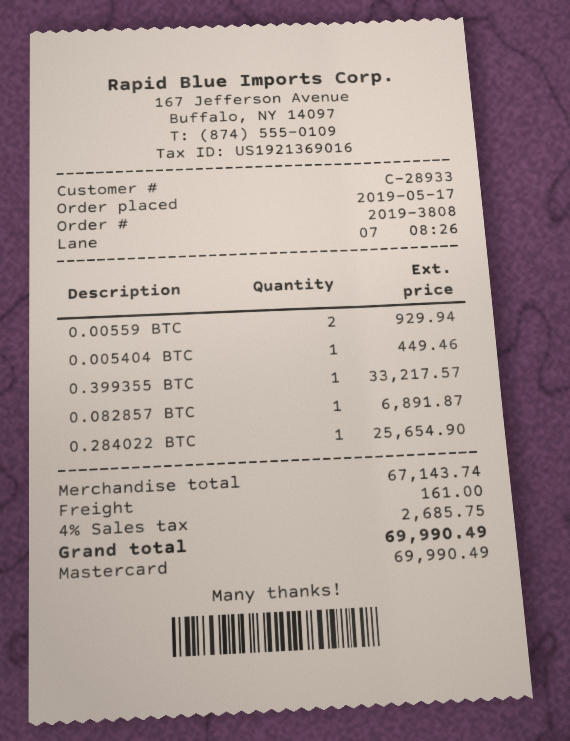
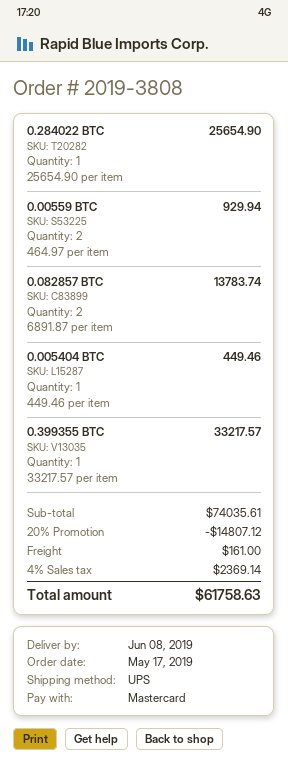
0.082857 BTC: 1 for 6891.87 -> 2 for 13783.74
subtotal: 67143.74 -> 74035.61
discount: none -> 20% = 14807.12
tax: 4% = 2685.75 -> 4% = 2369.14
total: 69990.49 -> 61758.63

